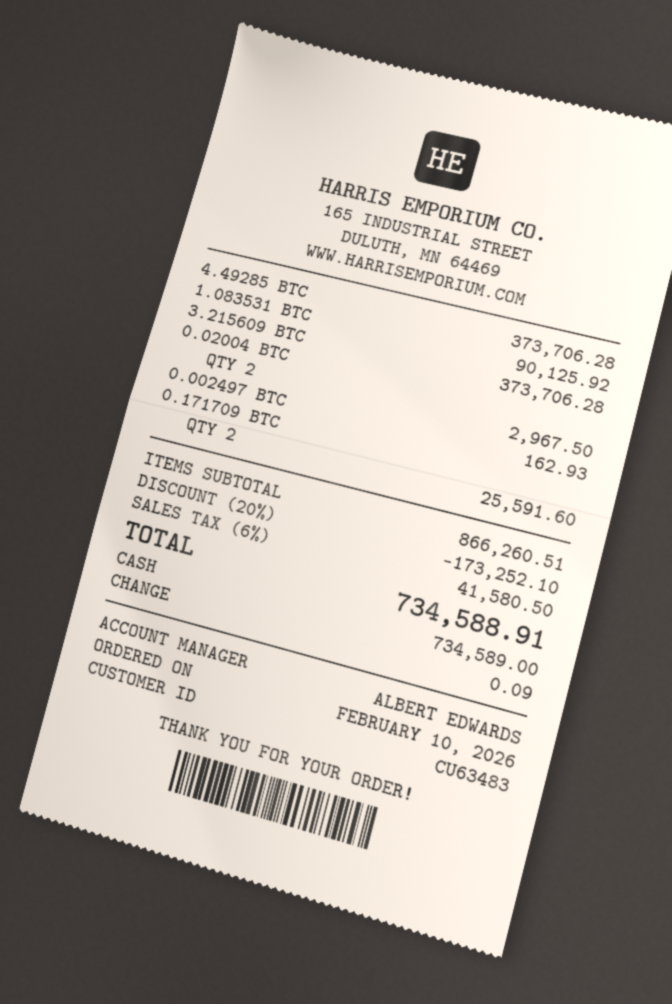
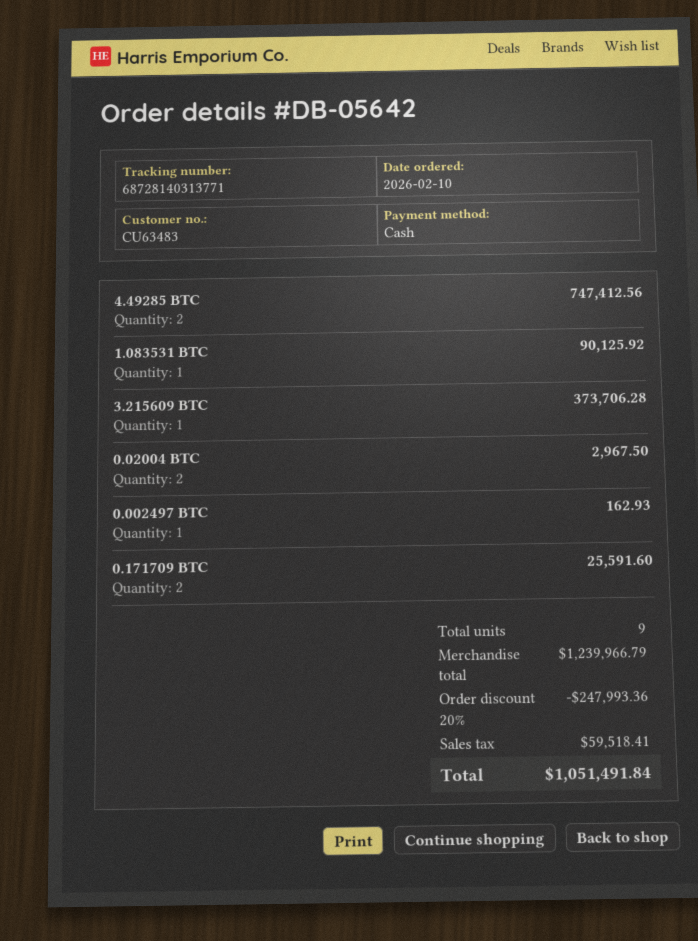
4.49285 BTC: 1 for 373706.28 -> 2 for 747412.56
subtotal: 866260.51 -> 1239966.79
discount: 20% = 173252.10 -> 20% = 247993.36
tax: 41580.50 -> 59518.41
total: 734588.91 -> 1051491.84

